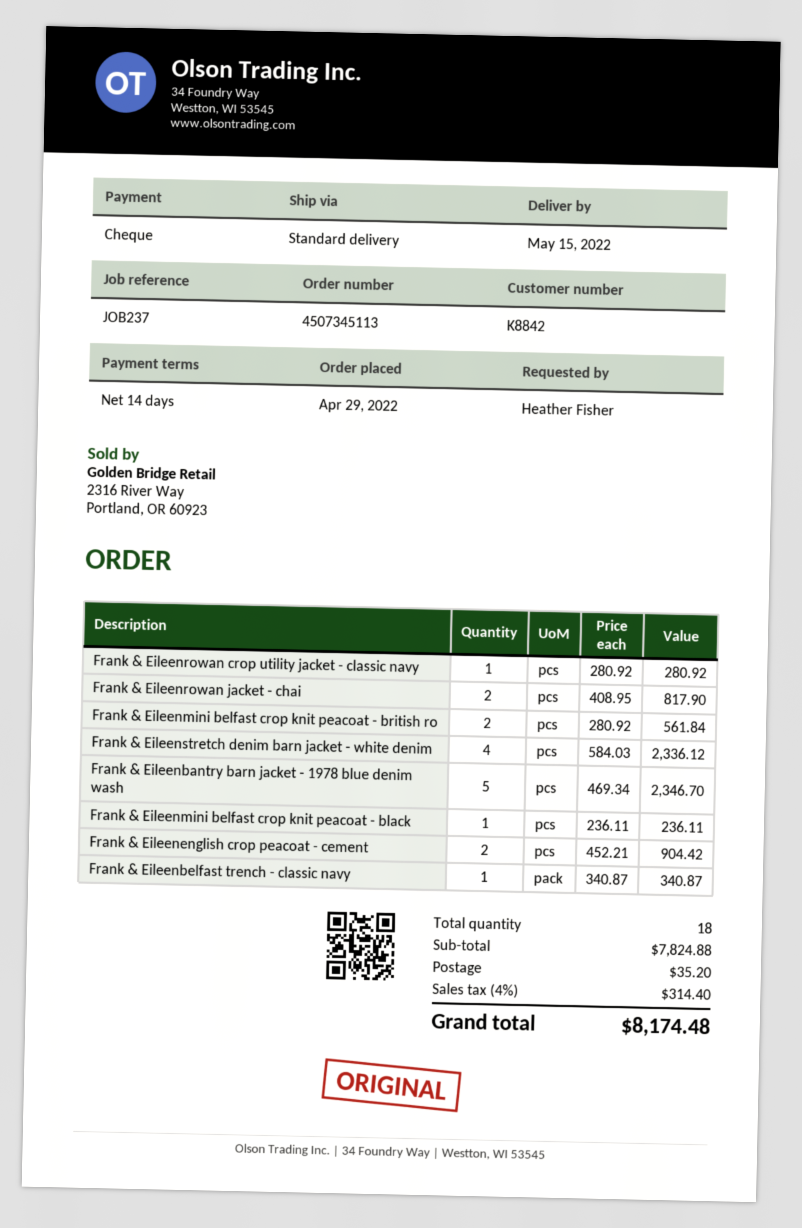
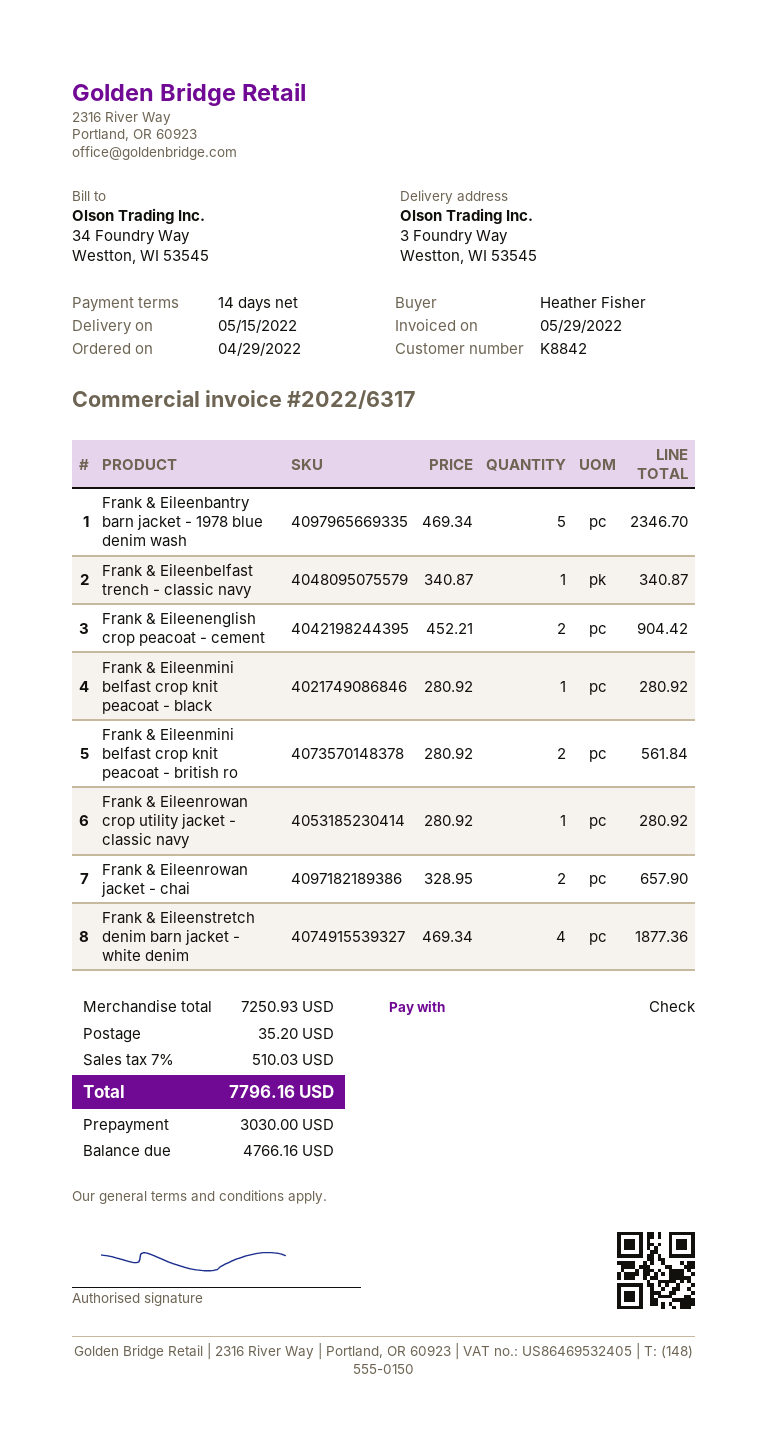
Frank & Eileenrowan jacket - chai: 2 x 408.95 = 817.90 -> 2 x 328.95 = 657.90
Frank & Eileenstretch denim barn jacket - white denim: 4 x 584.03 = 2336.12 -> 4 x 469.34 = 1877.36
Frank & Eileenmini belfast crop knit peacoat - black: 1 x 236.11 = 236.11 -> 1 x 280.92 = 280.92
subtotal: 7824.88 -> 7250.93
tax: 4% = 314.40 -> 7% = 510.03
total: 8174.48 -> 7796.16

